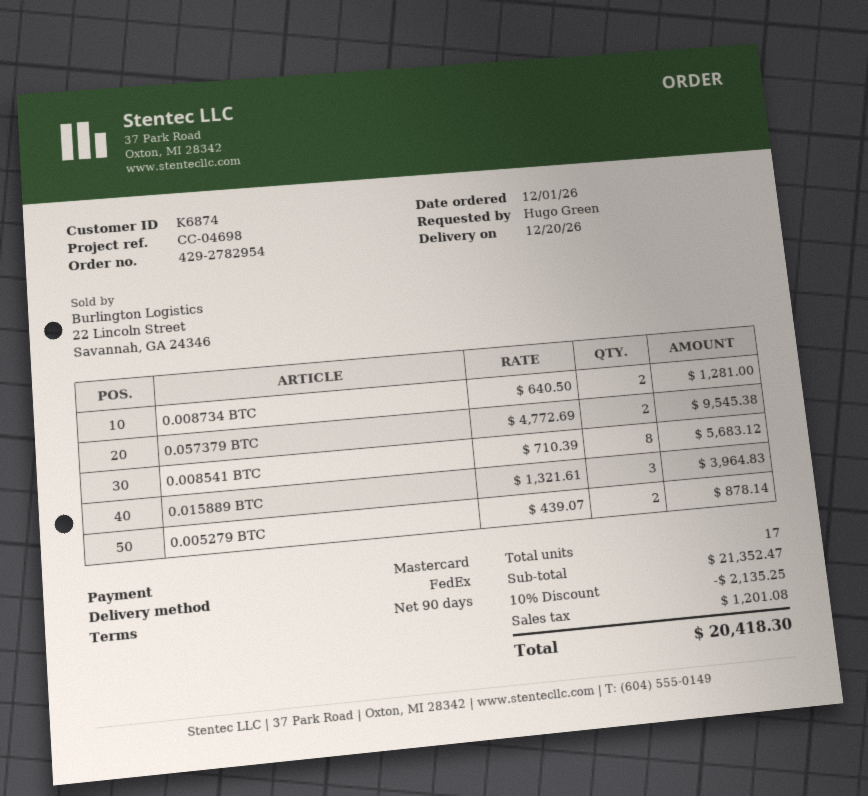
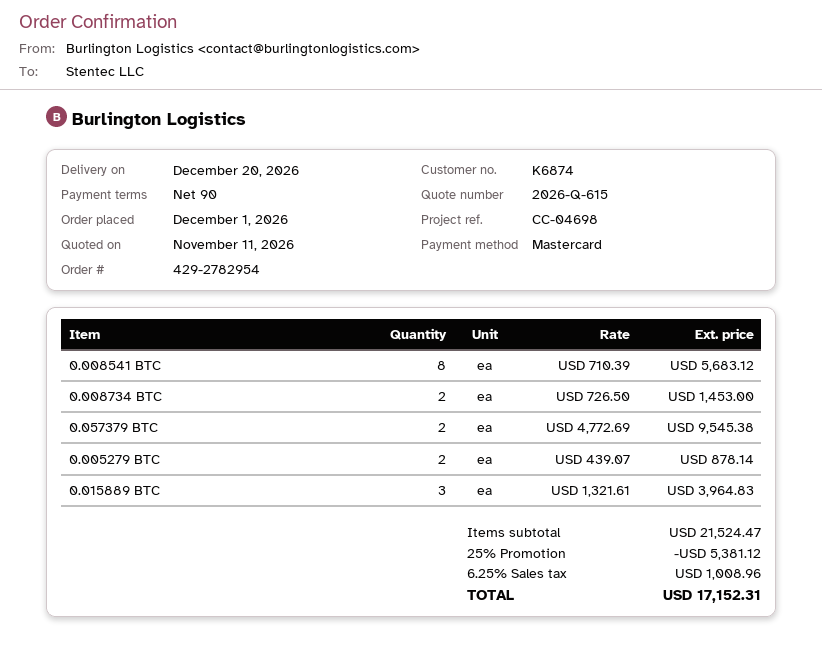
0.008734 BTC: 2 x 640.50 = 1281.00 -> 2 x 726.50 = 1453.00
subtotal: 21352.47 -> 21524.47
discount: 10% = 2135.25 -> 25% = 5381.12
tax: 1201.08 -> 1008.96
total: 20418.30 -> 17152.31

